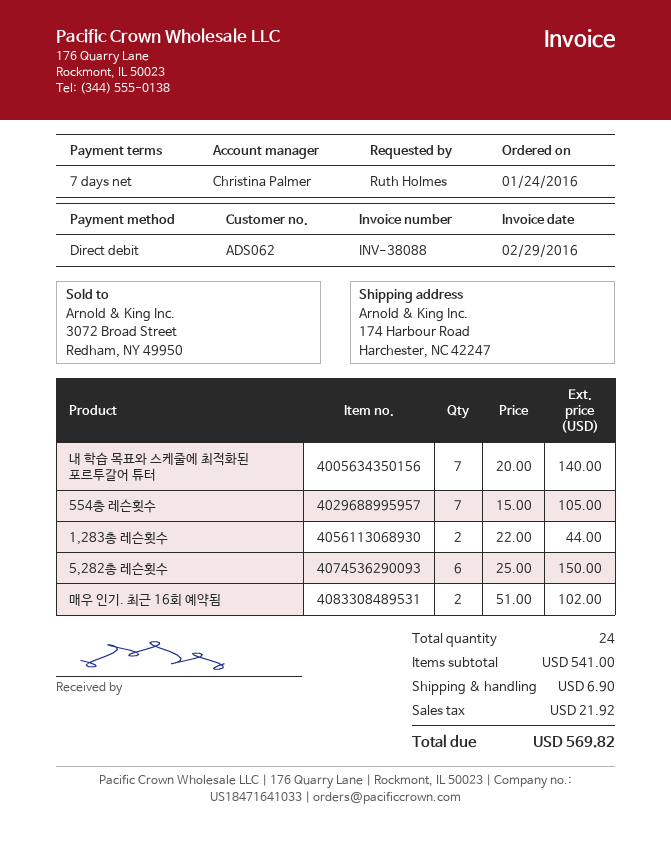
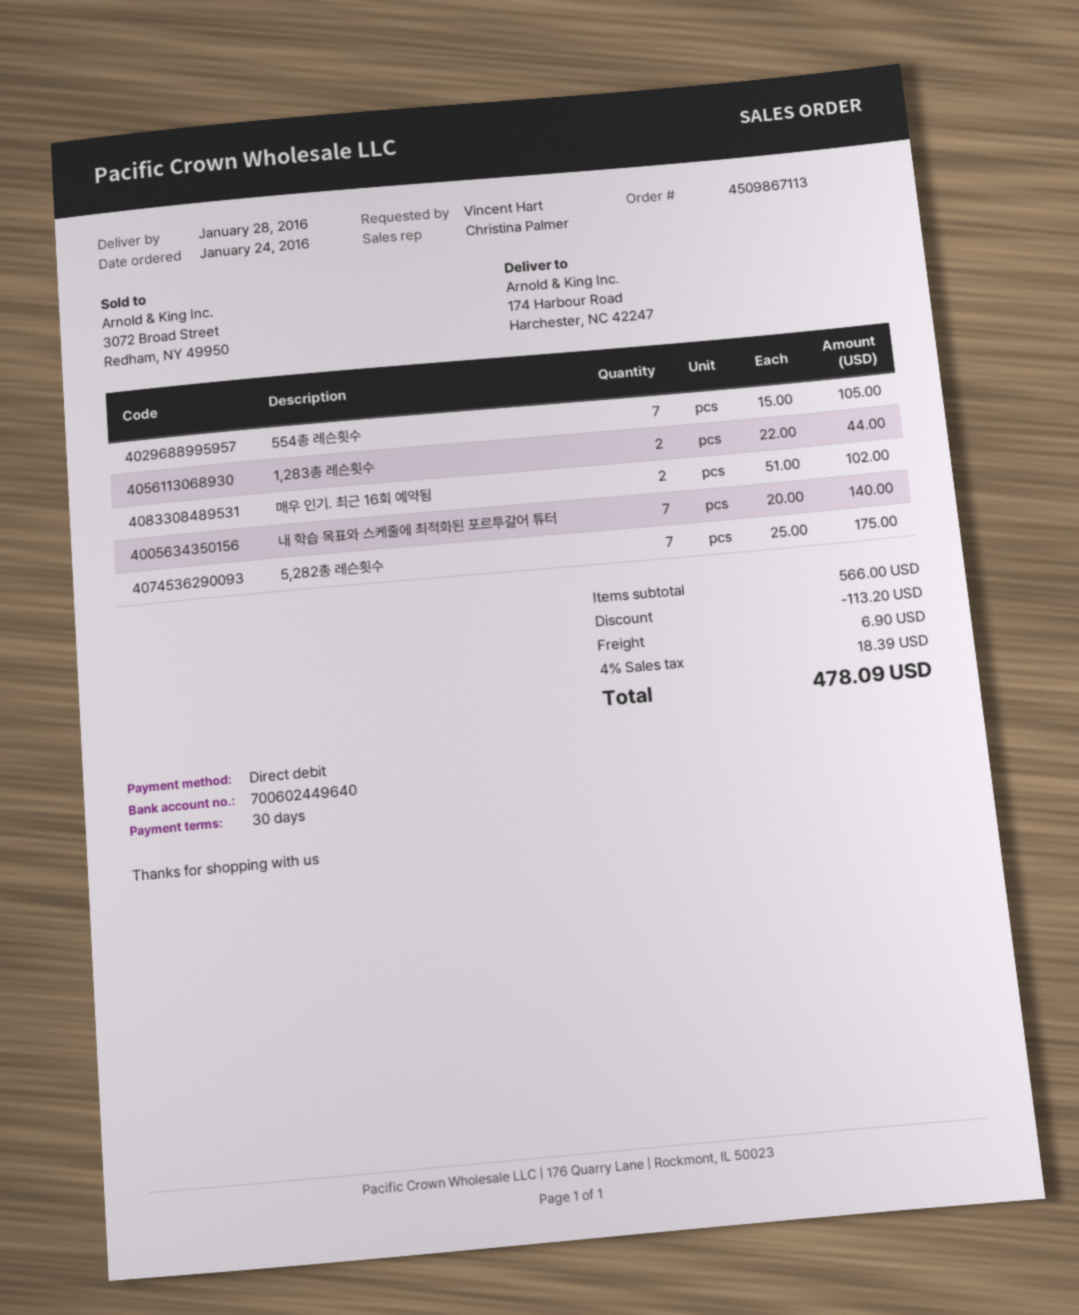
payment terms: 7 days -> 30 days
ordered by: Ruth Holmes -> Vincent Hart
5,282총 레슨횟수: 6 x 25.00 = 150.00 -> 7 x 25.00 = 175.00
subtotal: 541.00 -> 566.00
discount: none -> 113.20
tax: 21.92 -> 18.39
total: 569.82 -> 478.09

